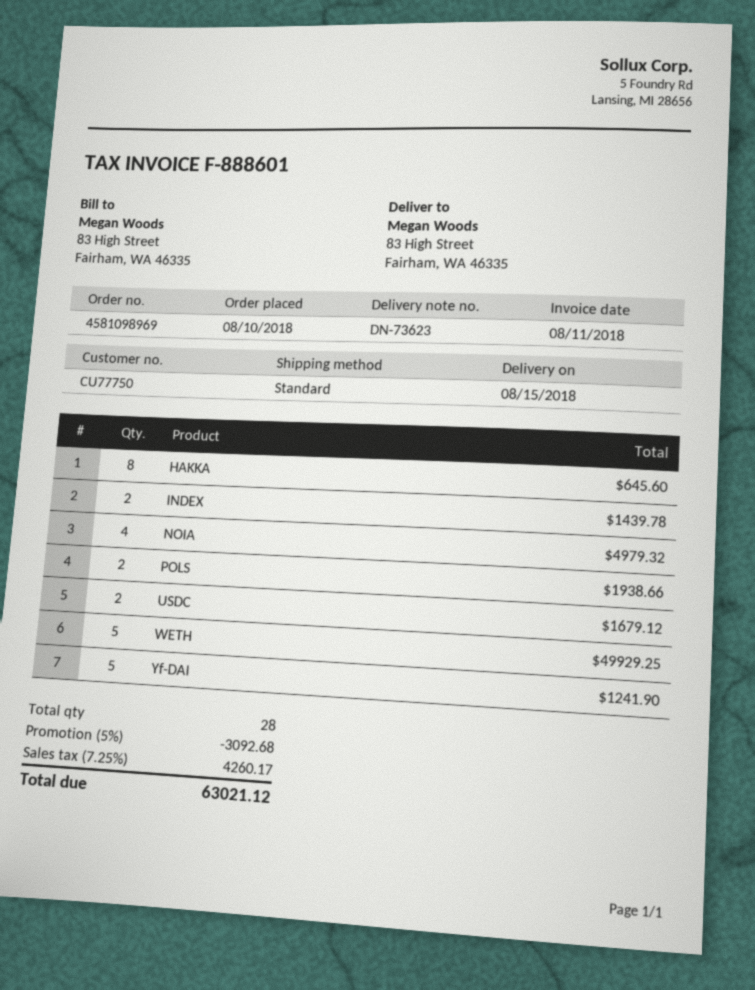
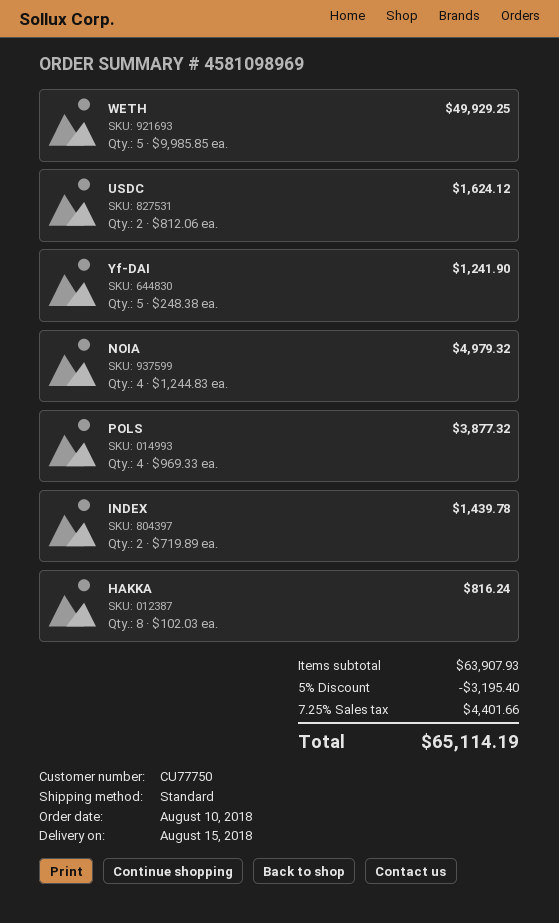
HAKKA: 8 for 645.60 -> 8 for 816.24
POLS: 2 for 1938.66 -> 4 for 3877.32
USDC: 2 for 1679.12 -> 2 for 1624.12
discount: 5% = 3092.68 -> 5% = 3195.40
tax: 7.25% = 4260.17 -> 7.25% = 4401.66
total: 63021.12 -> 65114.19

